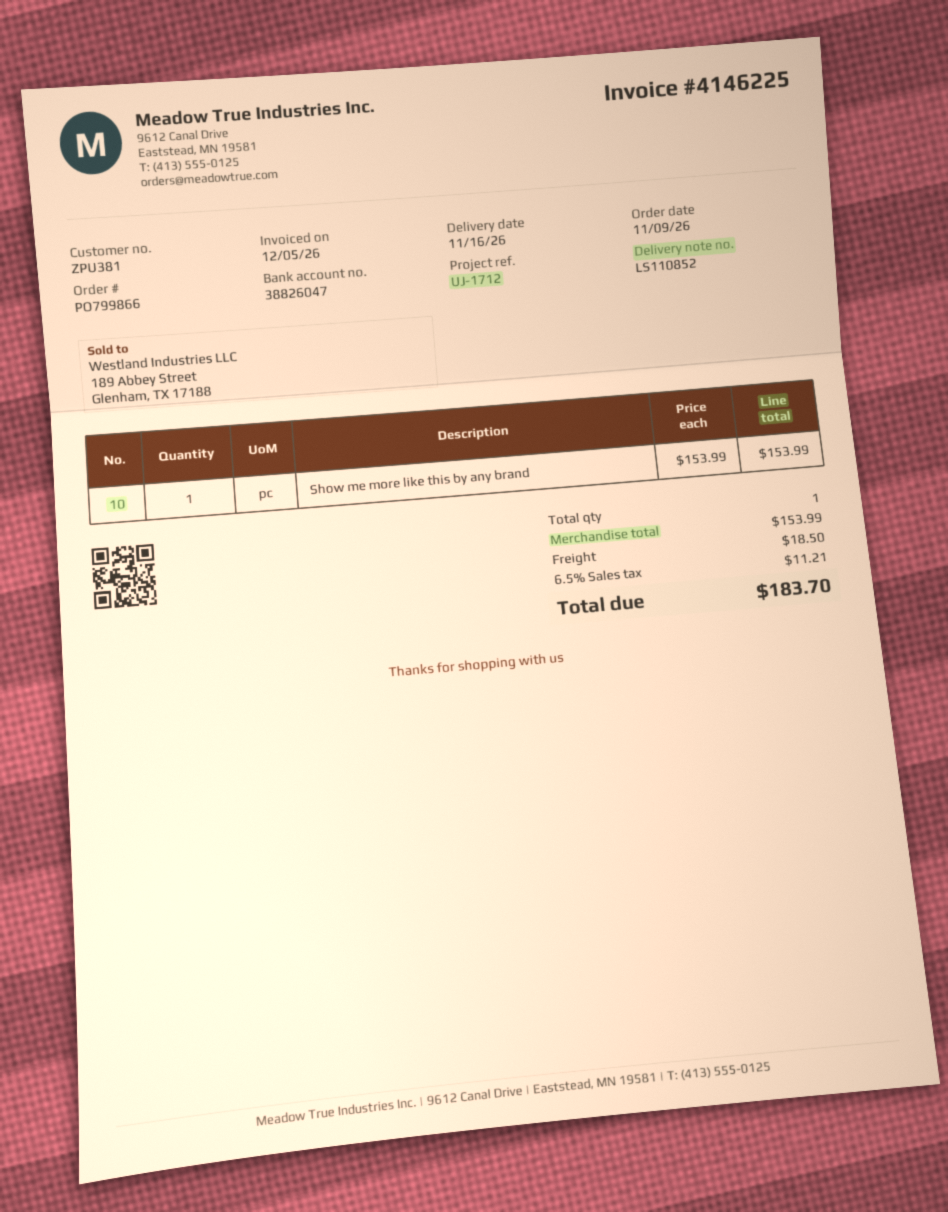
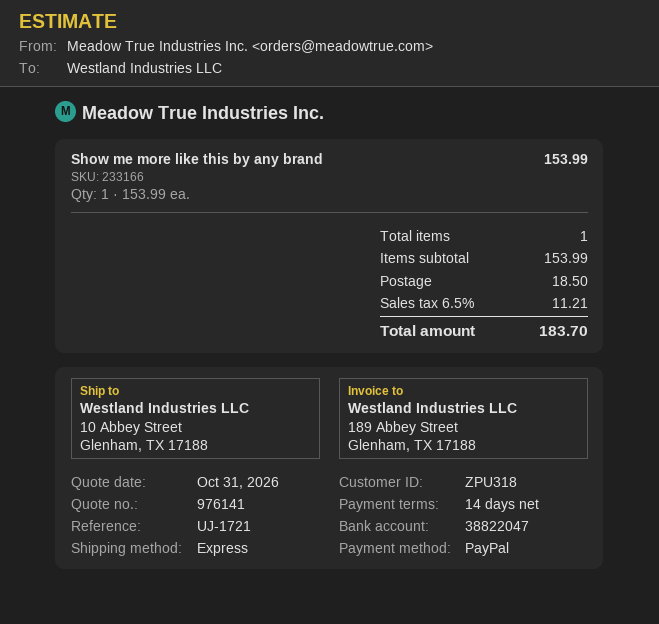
customer number: ZPU381 -> ZPU318
reference: UJ-1712 -> UJ-1721
bank account: 38826047 -> 38822047

